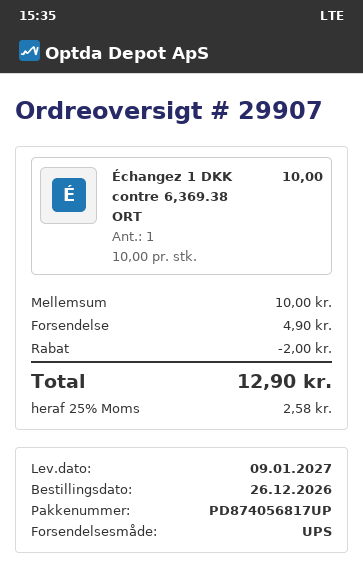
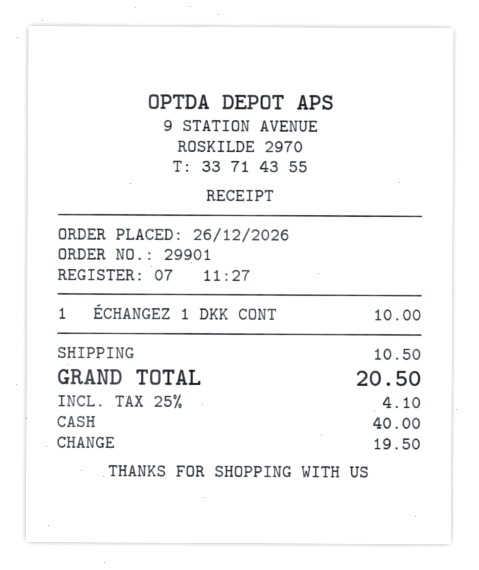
order number: 29907 -> 29901
discount: 2.00 -> none
shipping: 4.90 -> 10.50
tax: 25% = 2.58 -> 25% = 4.10
total: 12.90 -> 20.50

